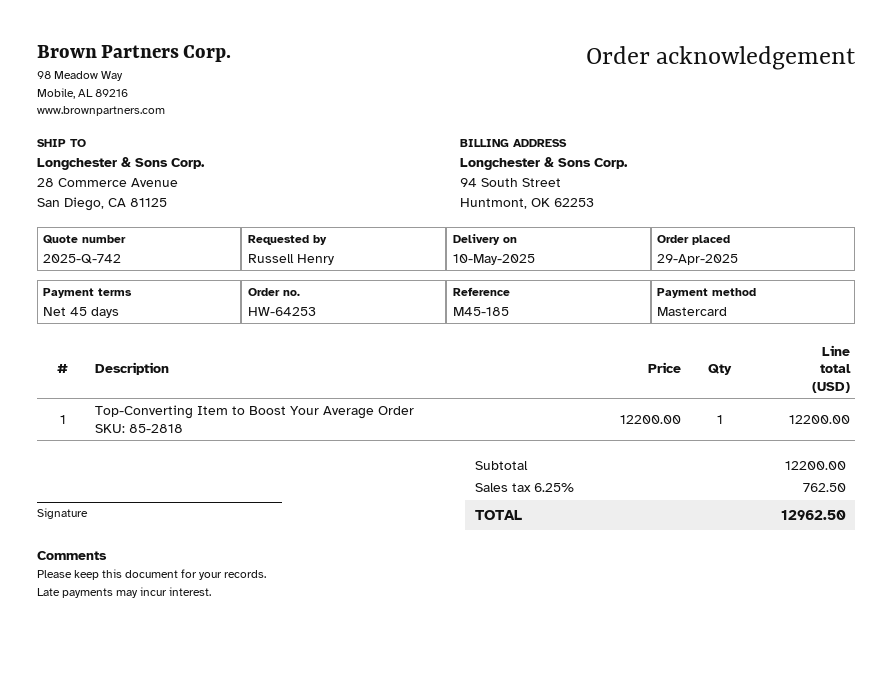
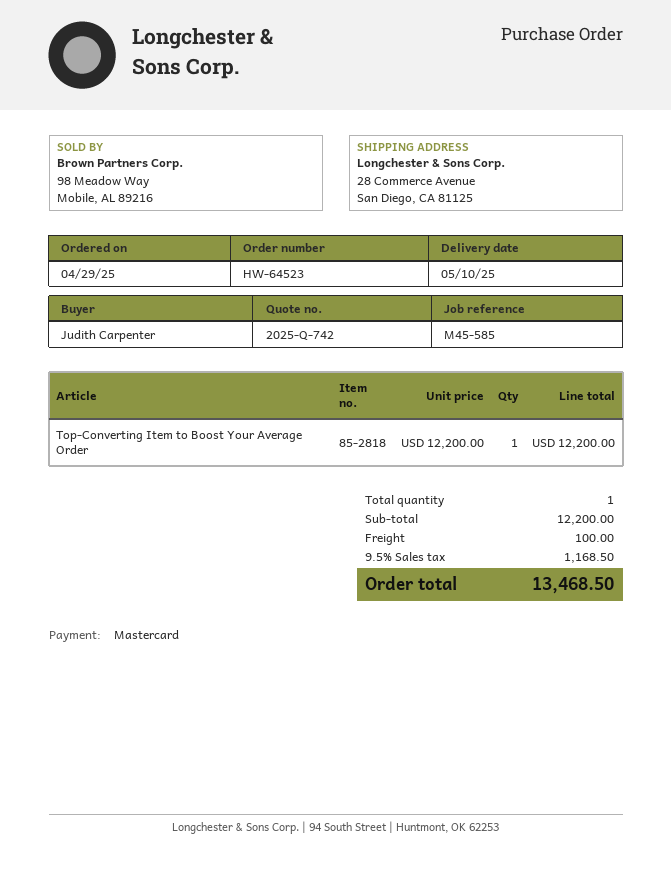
order number: HW-64253 -> HW-64523
reference: M45-185 -> M45-585
ordered by: Russell Henry -> Judith Carpenter
shipping: none -> 100.00
tax: 6.25% = 762.50 -> 9.5% = 1168.50
total: 12962.50 -> 13468.50

